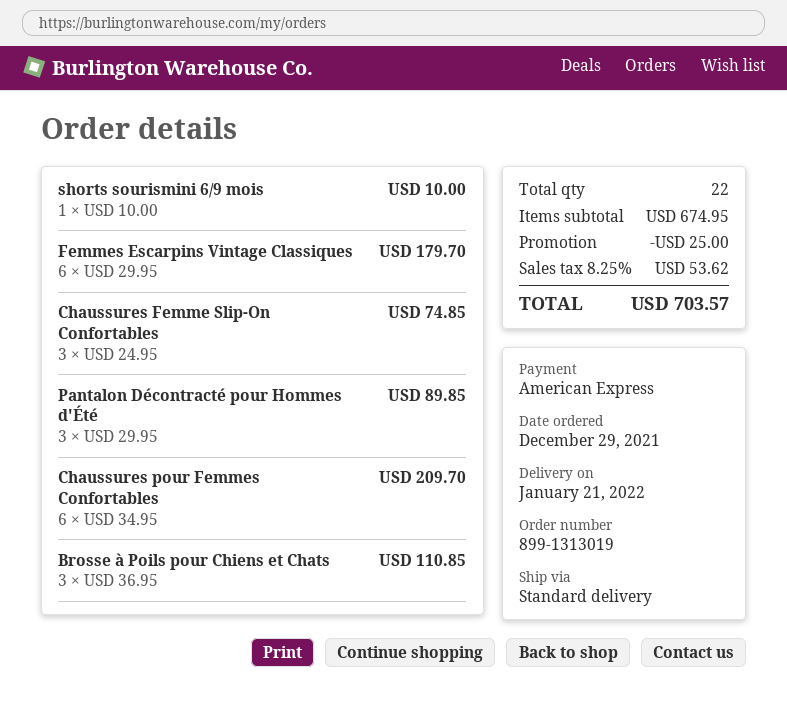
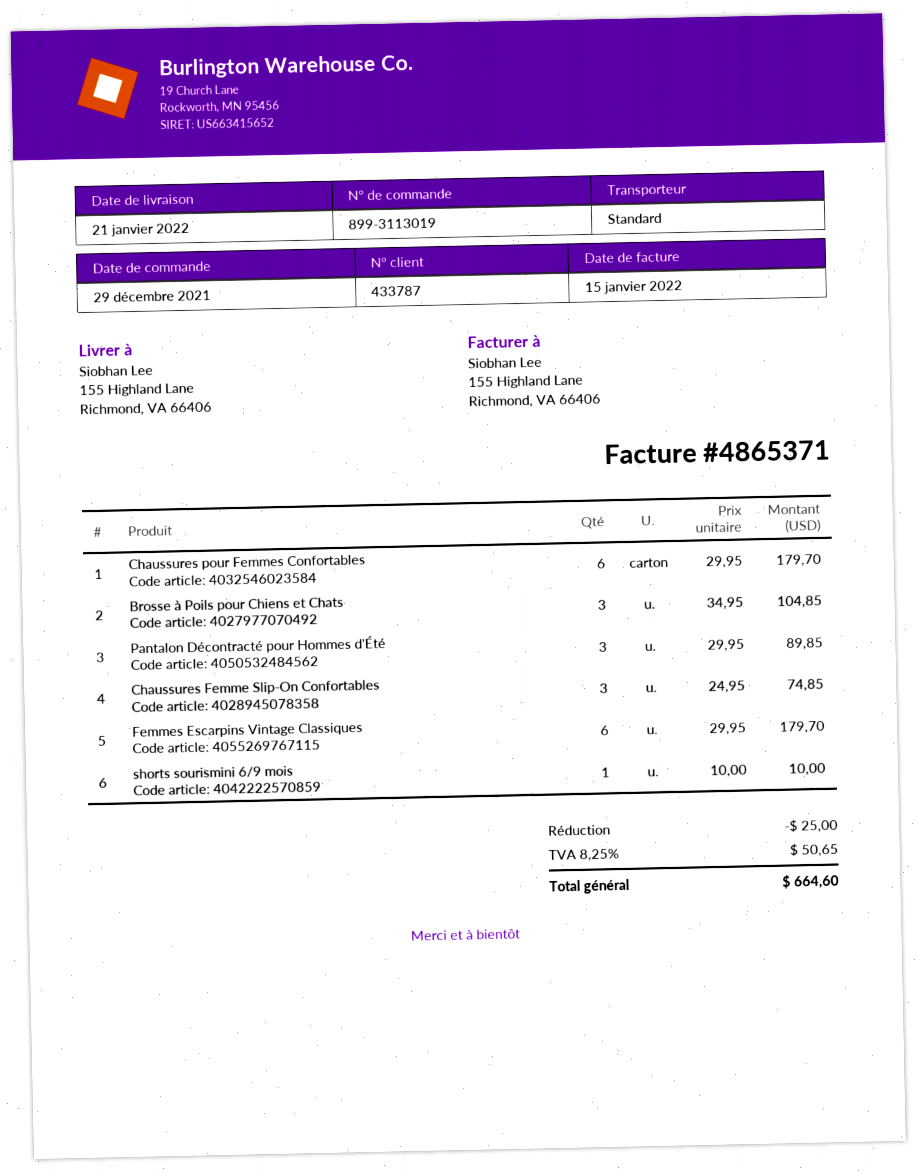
order number: 899-1313019 -> 899-3113019
Chaussures pour Femmes Confortables: 6 x 34.95 = 209.70 -> 6 x 29.95 = 179.70
Brosse à Poils pour Chiens et Chats: 3 x 36.95 = 110.85 -> 3 x 34.95 = 104.85
tax: 8.25% = 53.62 -> 8.25% = 50.65
total: 703.57 -> 664.60

